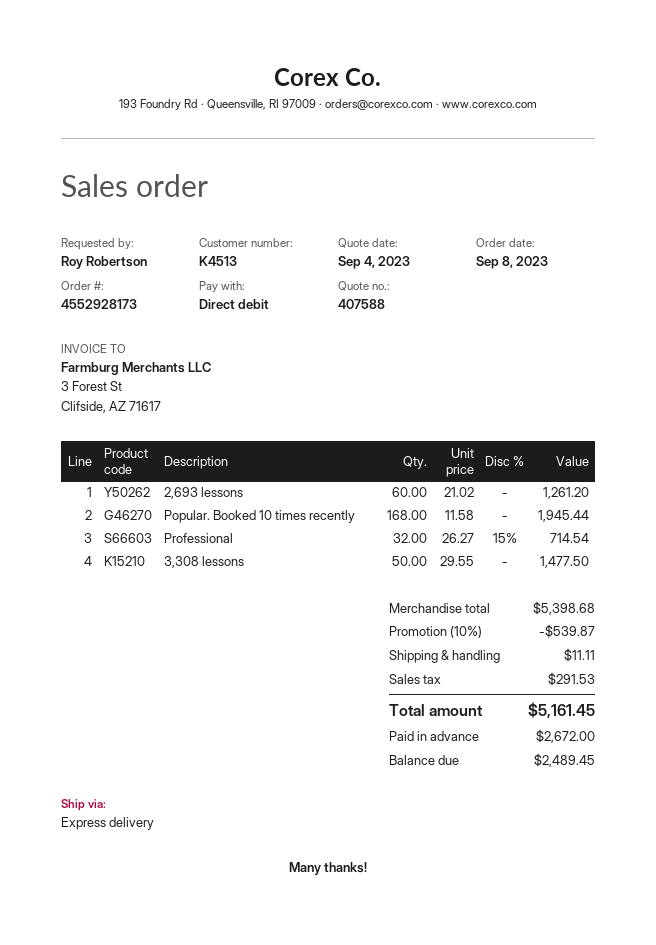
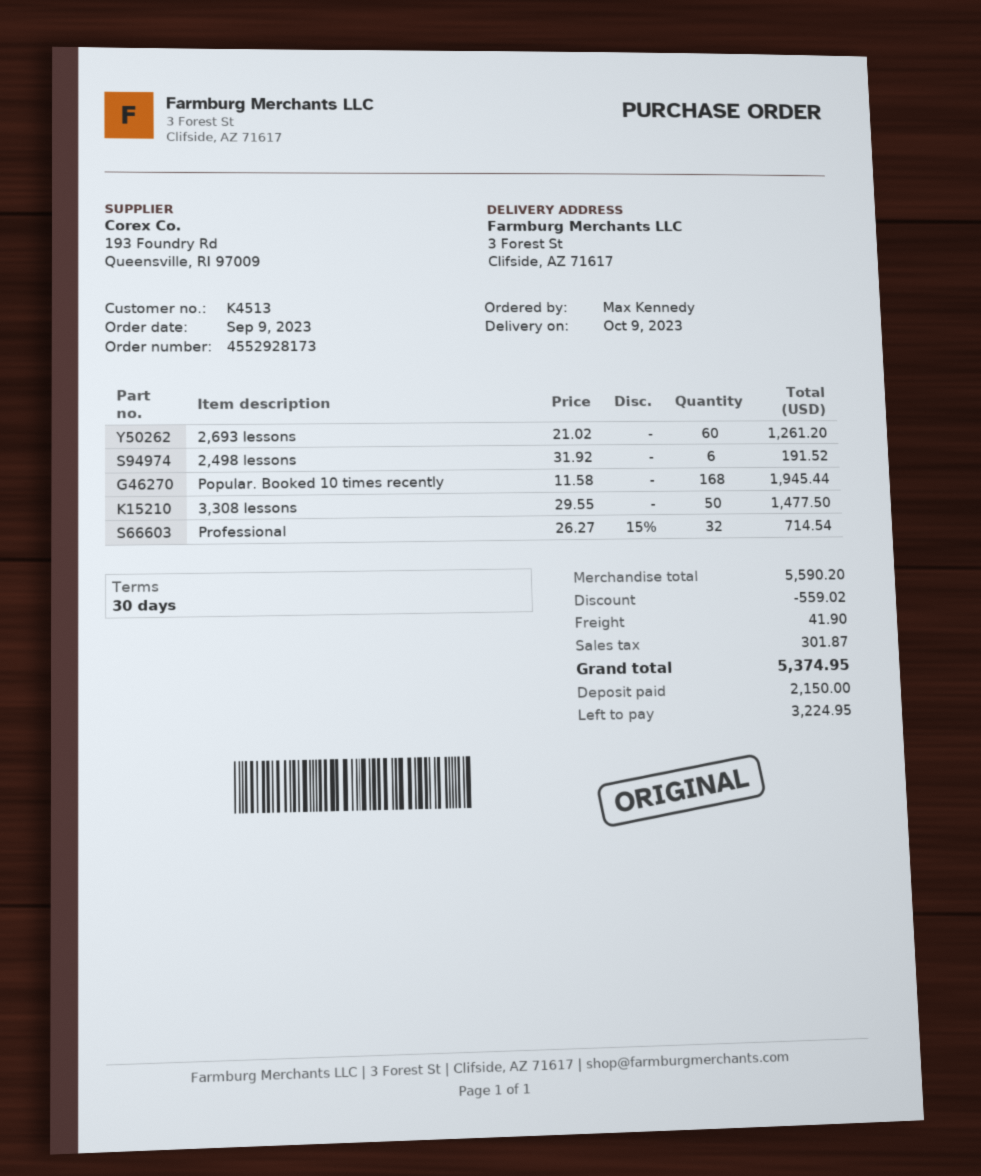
order date: 2023-09-08 -> 2023-09-09
ordered by: Roy Robertson -> Max Kennedy
2,498 lessons: none -> 6 x 31.92 = 191.52
subtotal: 5398.68 -> 5590.20
discount: 539.87 -> 559.02
shipping: 11.11 -> 41.90
tax: 291.53 -> 301.87
total: 5161.45 -> 5374.95
deposit: 2672.00 -> 2150.00
balance: 2489.45 -> 3224.95

